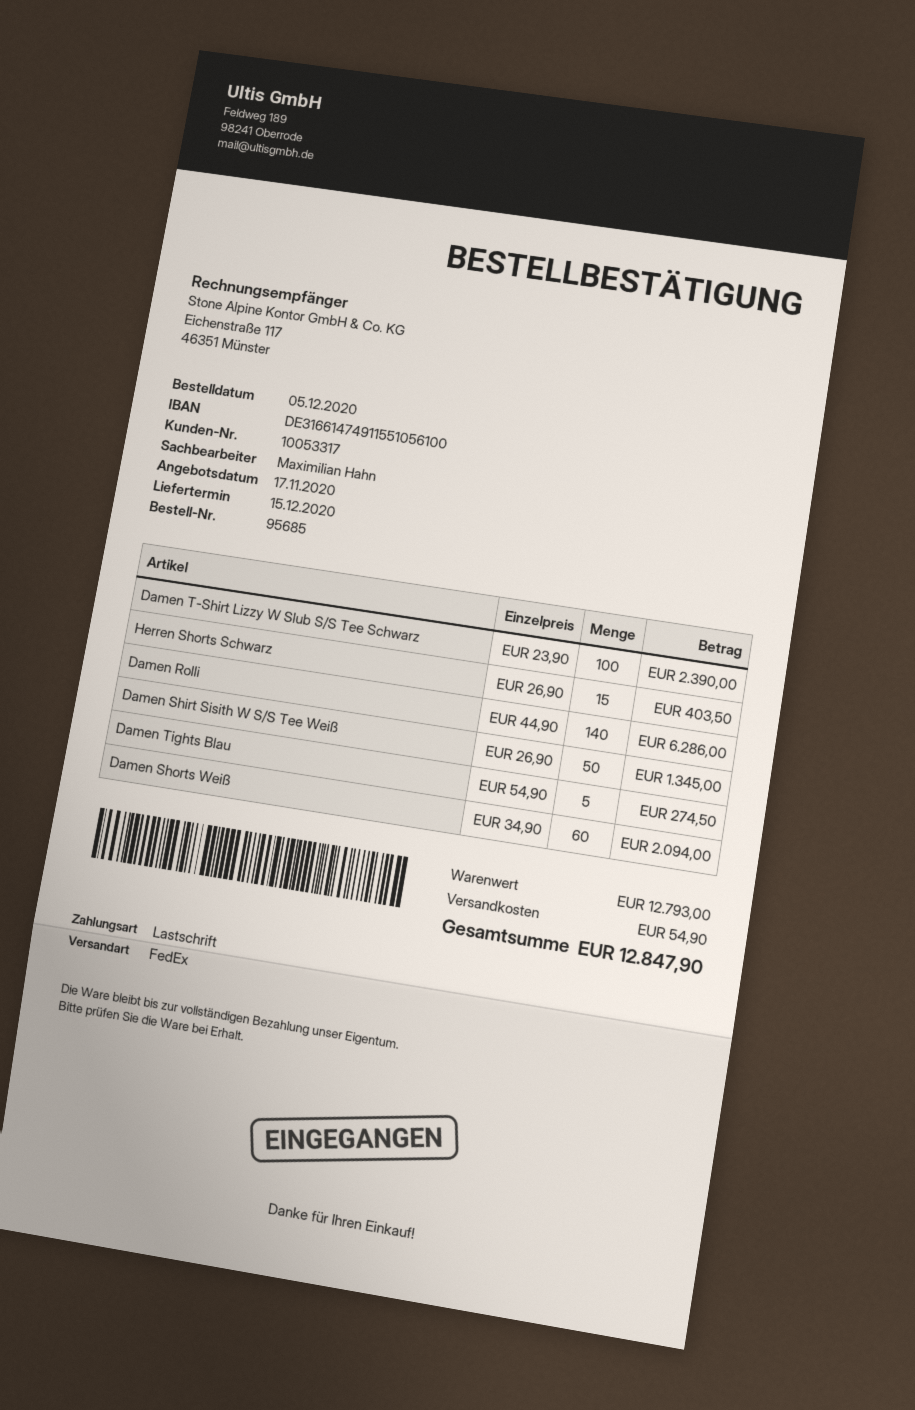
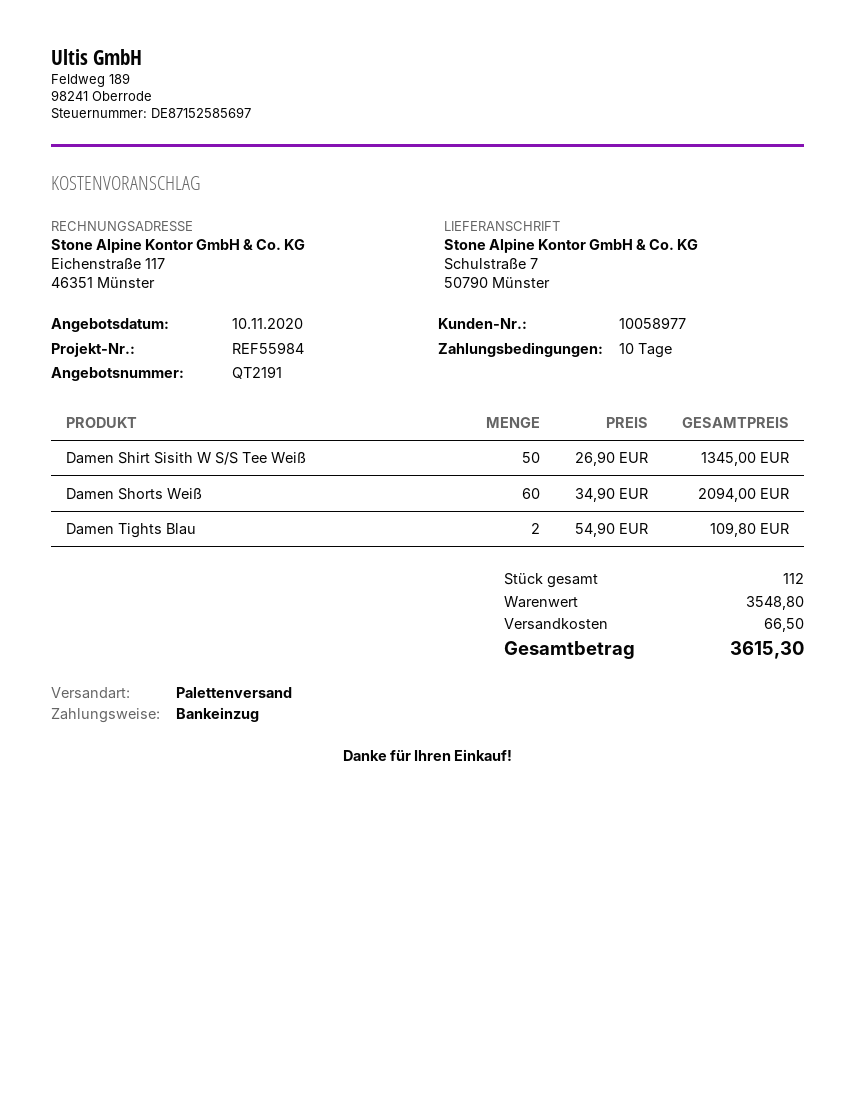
quote date: 2020-11-17 -> 2020-11-10
customer number: 10053317 -> 10058977
shipping method: FedEx -> pallet freight
Damen T-Shirt Lizzy W Slub S/S Tee Schwarz: 100 x 23.90 = 2390.00 -> none
Herren Shorts Schwarz: 15 x 26.90 = 403.50 -> none
Damen Rolli: 140 x 44.90 = 6286.00 -> none
Damen Tights Blau: 5 x 54.90 = 274.50 -> 2 x 54.90 = 109.80
subtotal: 12793.00 -> 3548.80
shipping: 54.90 -> 66.50
total: 12847.90 -> 3615.30

